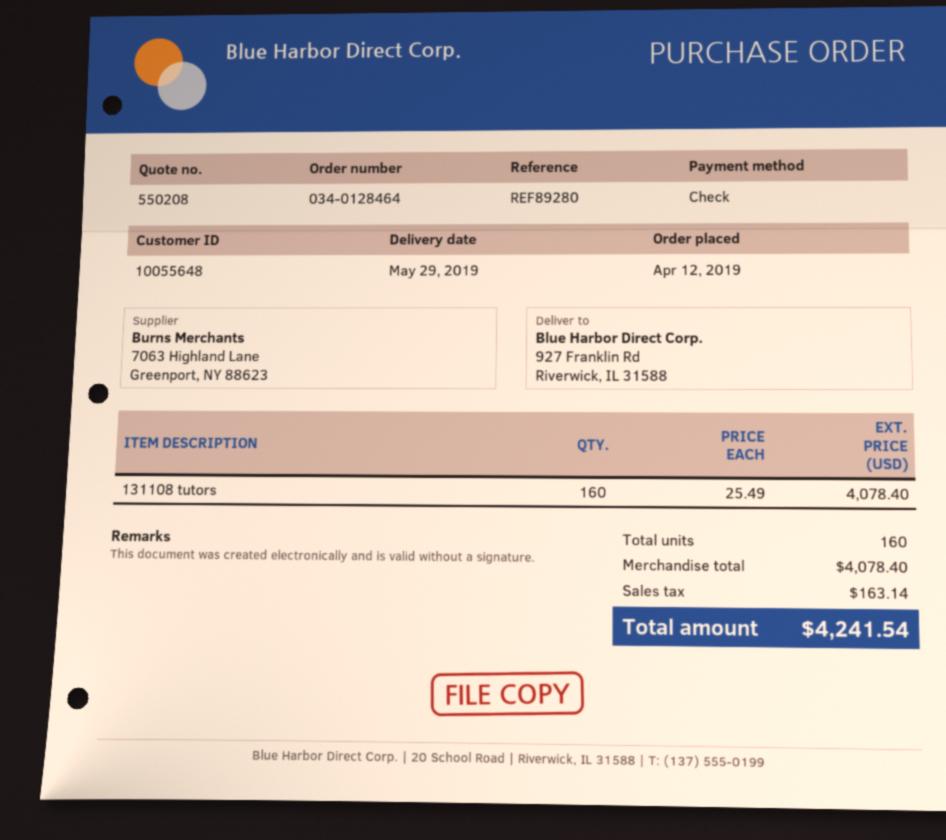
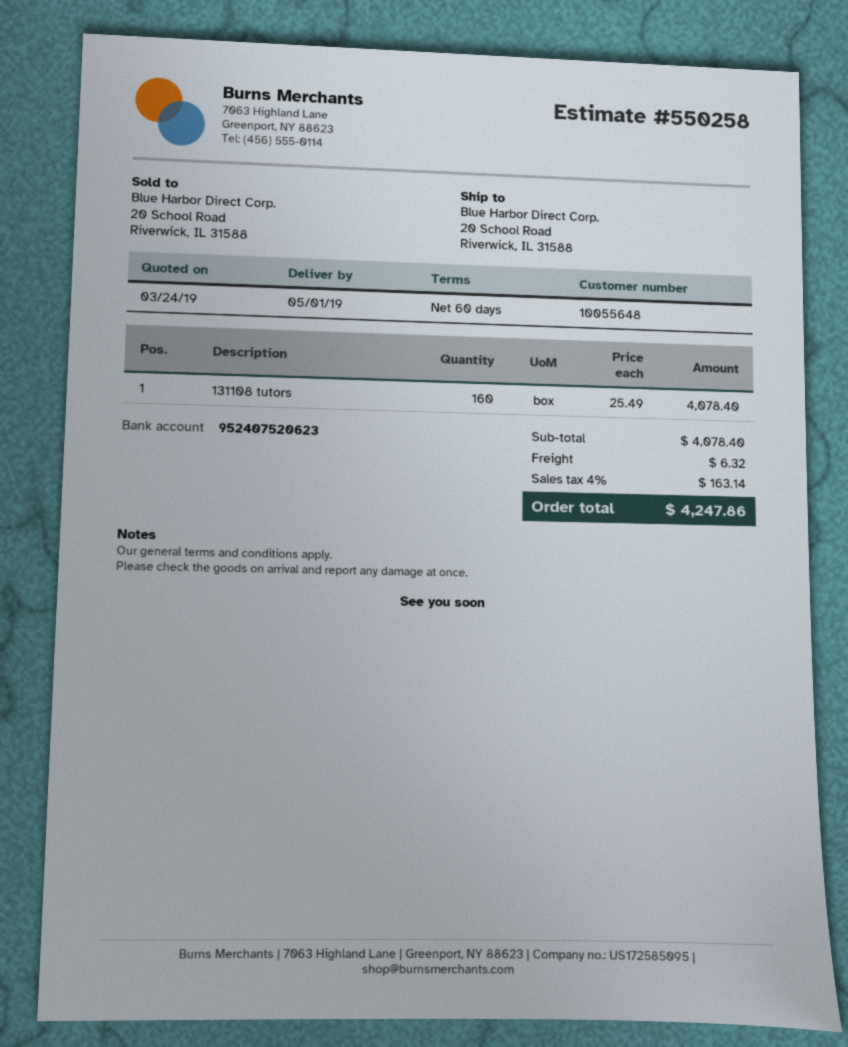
quote number: 550208 -> 550258
delivery date: 2019-05-29 -> 2019-05-01
ship to: 927 Franklin Rd, Riverwick, IL 31588 -> 20 School Road, Riverwick, IL 31588
shipping: none -> 6.32
total: 4241.54 -> 4247.86

